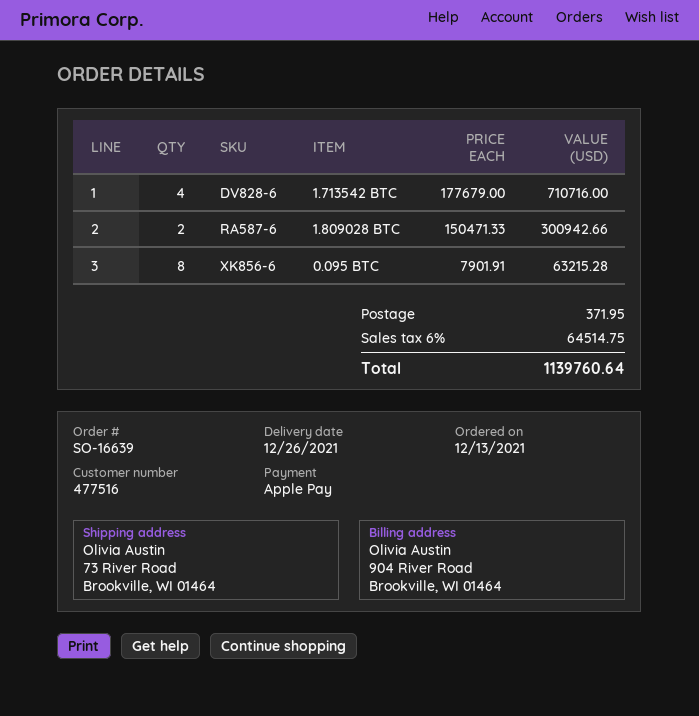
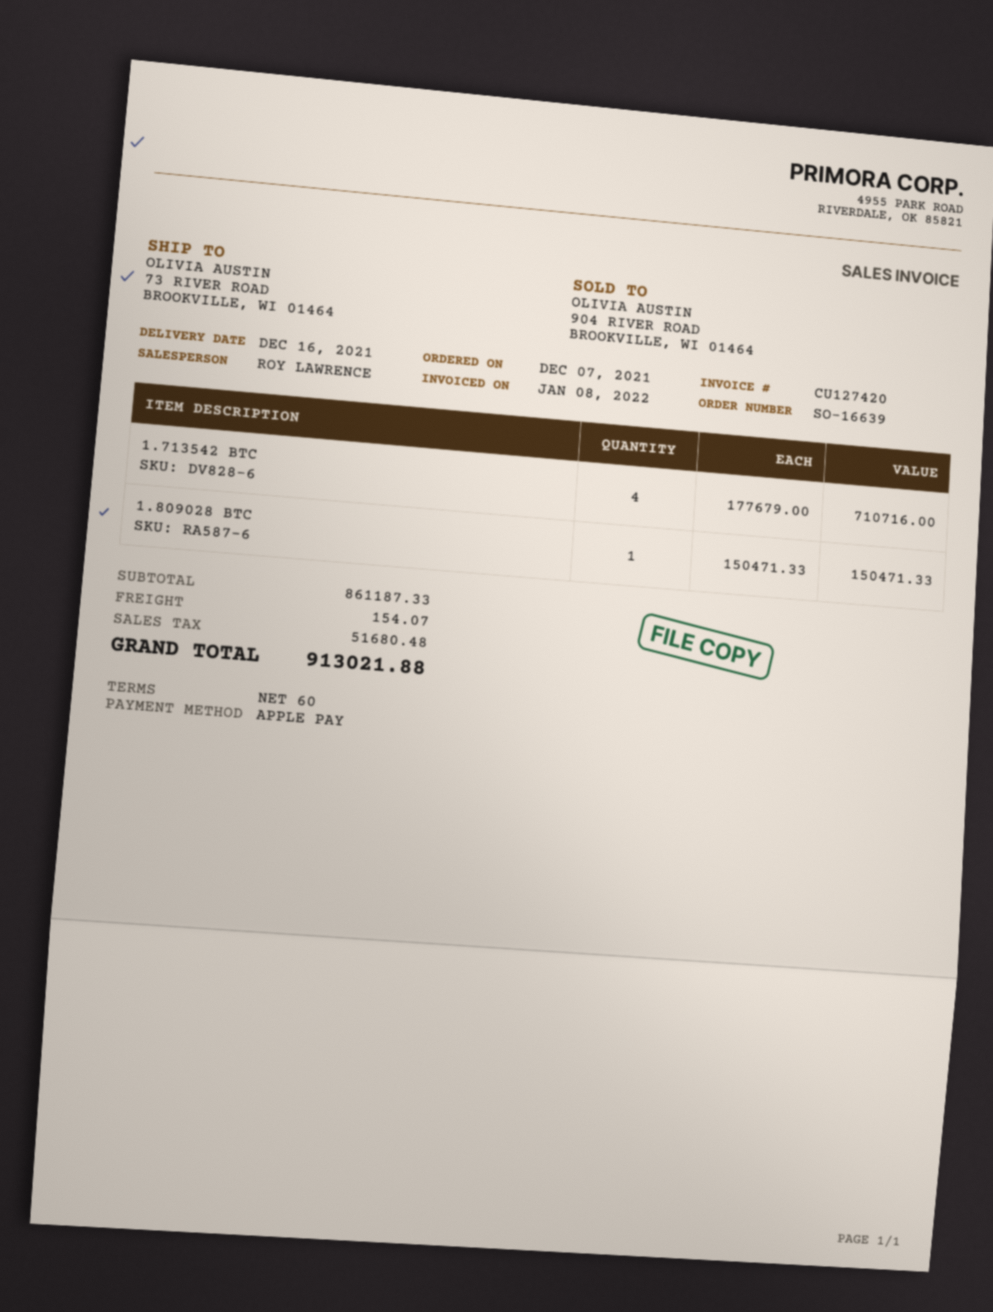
order date: 2021-12-13 -> 2021-12-07
delivery date: 2021-12-26 -> 2021-12-16
1.809028 BTC: 2 x 150471.33 = 300942.66 -> 1 x 150471.33 = 150471.33
0.095 BTC: 8 x 7901.91 = 63215.28 -> none
shipping: 371.95 -> 154.07
tax: 64514.75 -> 51680.48
total: 1139760.64 -> 913021.88

